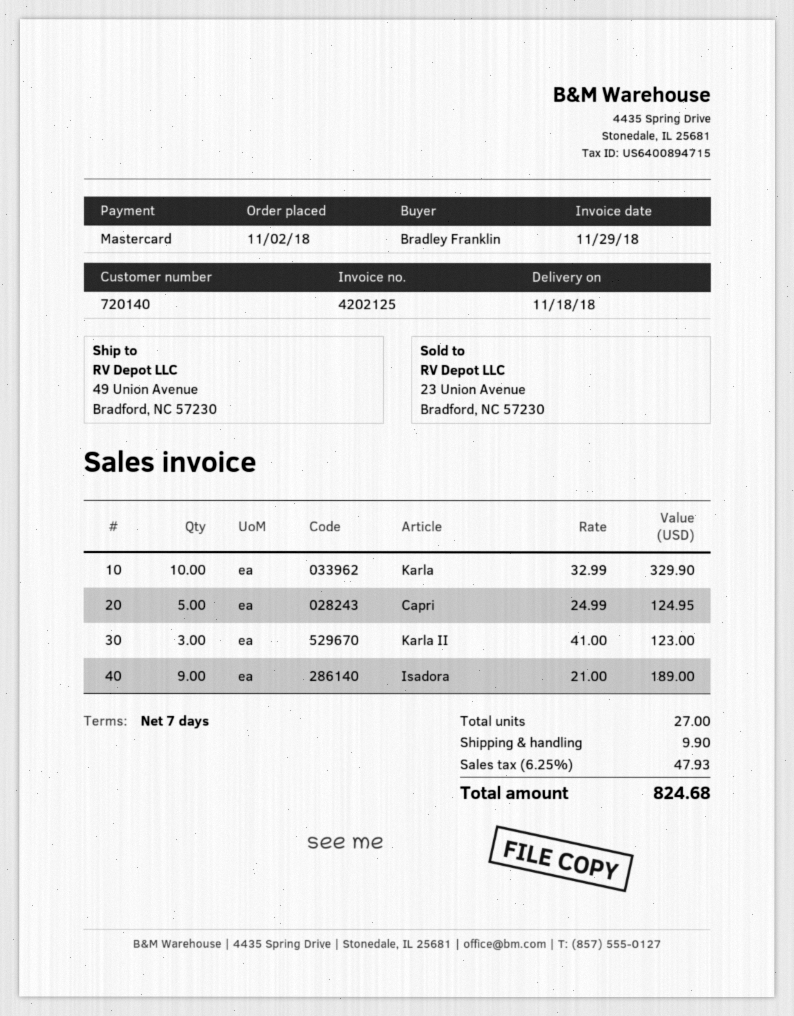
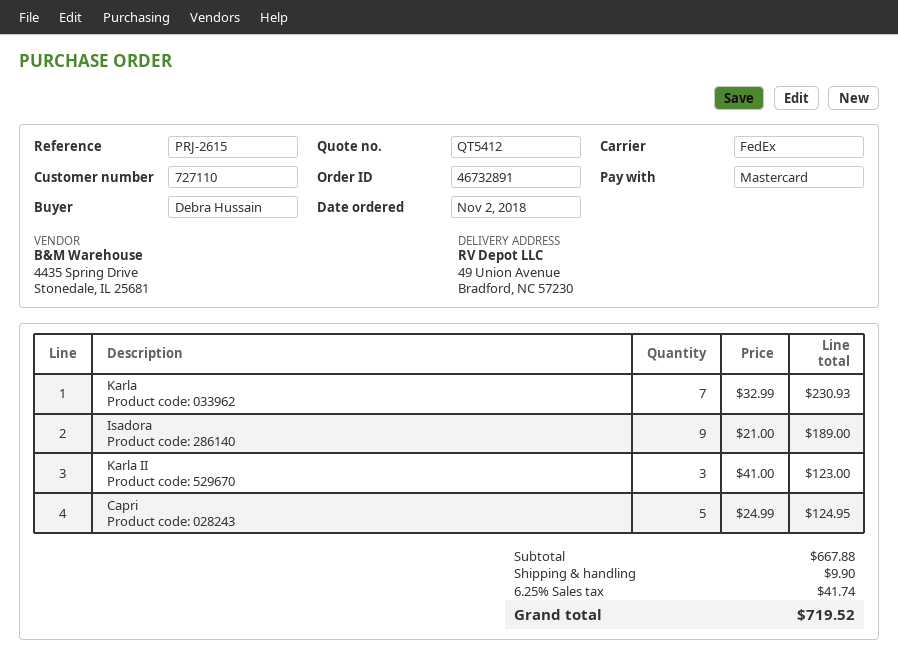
customer number: 720140 -> 727110
ordered by: Bradley Franklin -> Debra Hussain
Karla: 10 x 32.99 = 329.90 -> 7 x 32.99 = 230.93
tax: 6.25% = 47.93 -> 6.25% = 41.74
total: 824.68 -> 719.52

